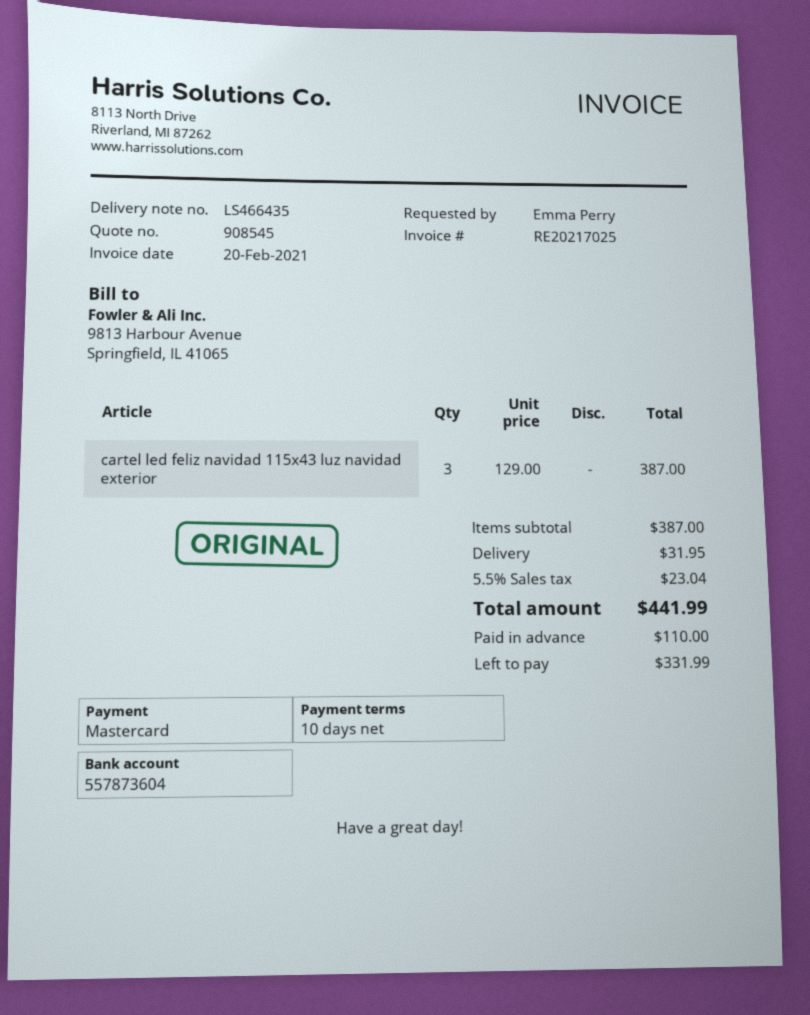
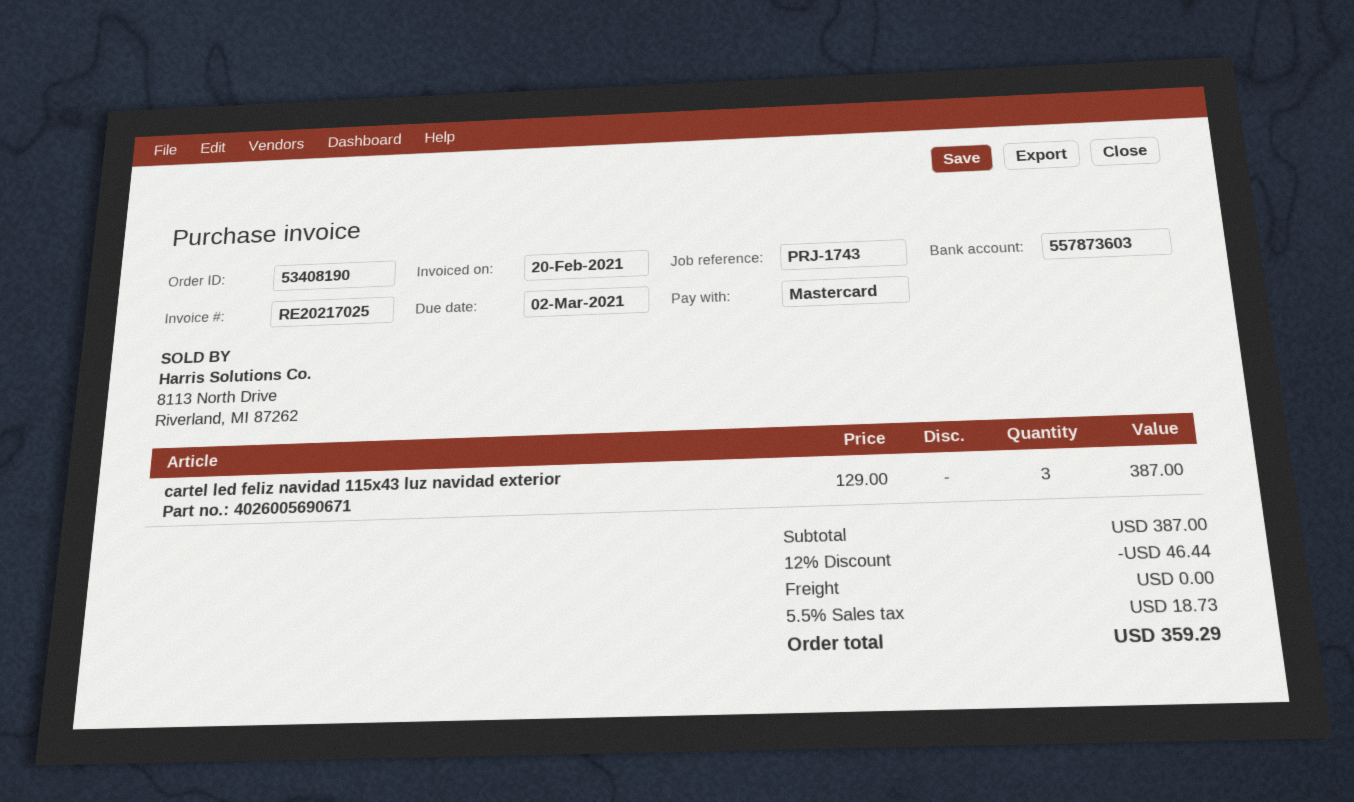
bank account: 557873604 -> 557873603
discount: none -> 12% = 46.44
shipping: 31.95 -> 0.00
tax: 5.5% = 23.04 -> 5.5% = 18.73
total: 441.99 -> 359.29

